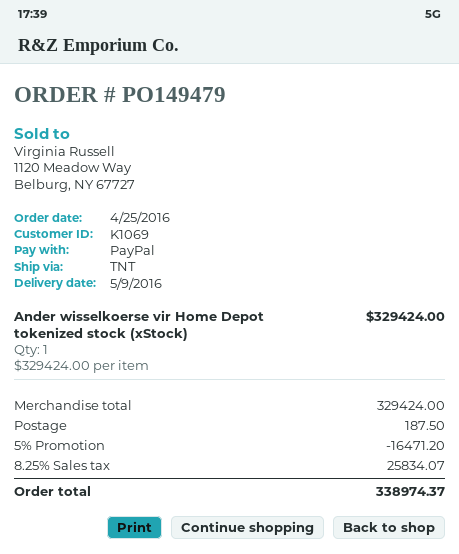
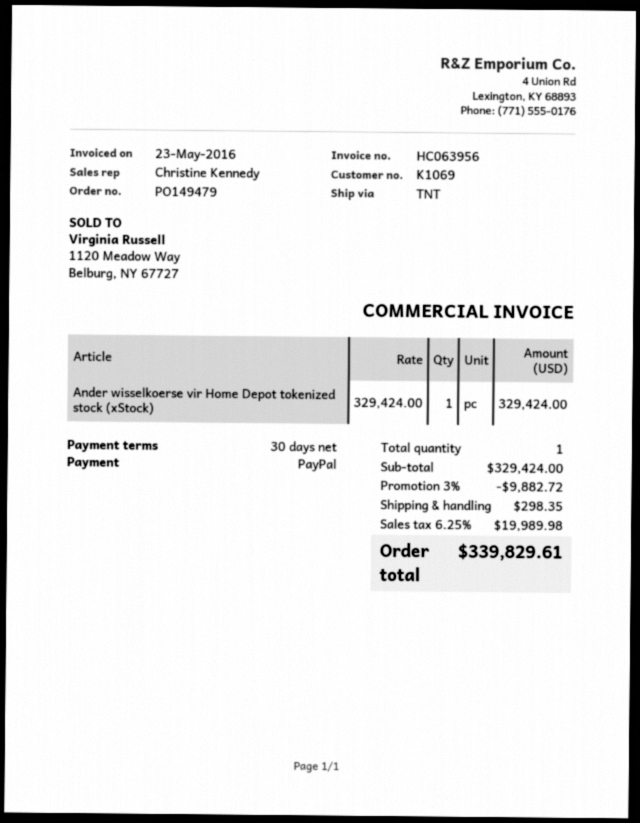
discount: 5% = 16471.20 -> 3% = 9882.72
shipping: 187.50 -> 298.35
tax: 8.25% = 25834.07 -> 6.25% = 19989.98
total: 338974.37 -> 339829.61

